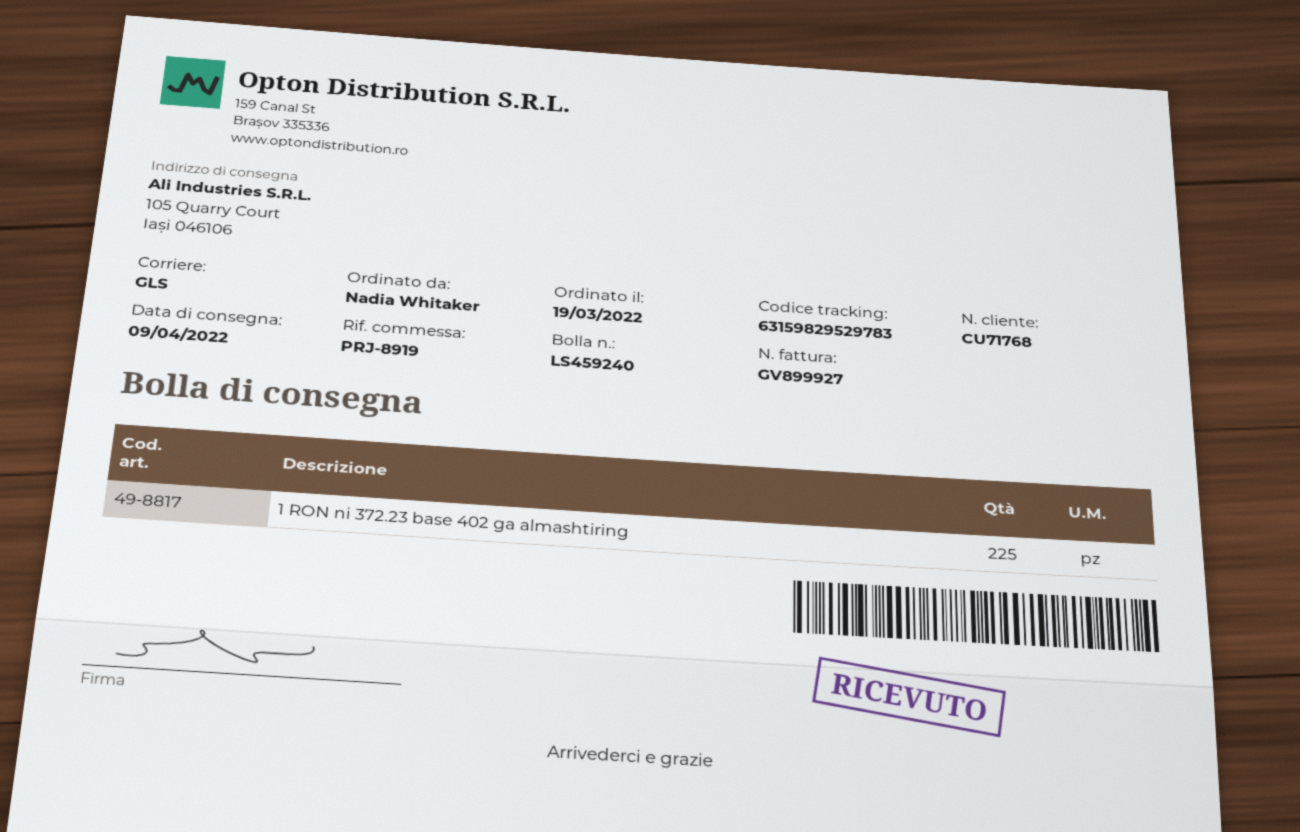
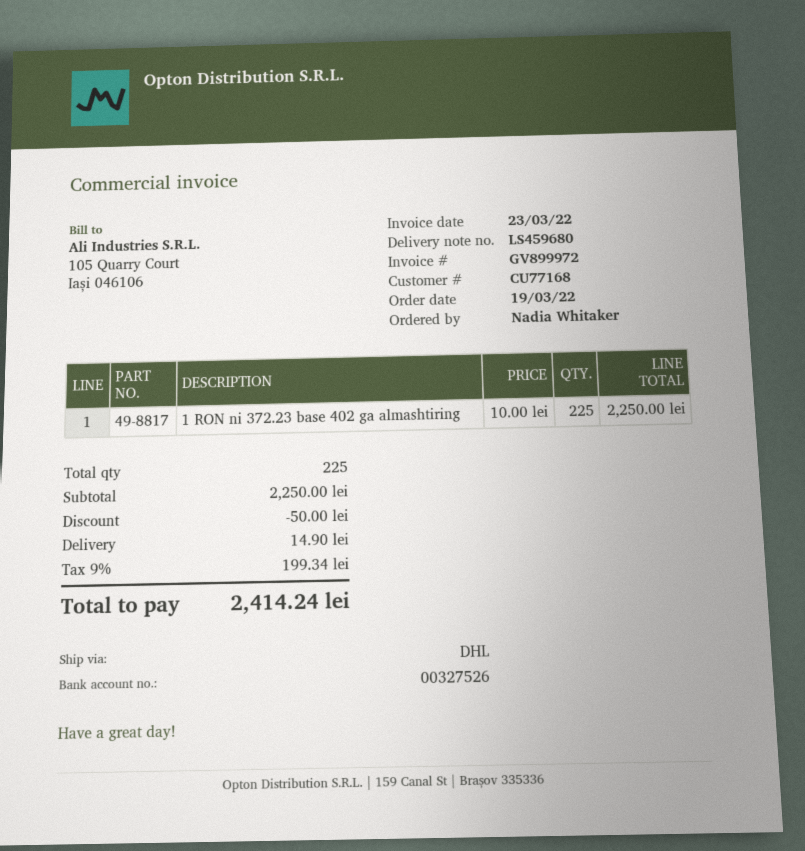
delivery note number: LS459240 -> LS459680
invoice number: GV899927 -> GV899972
customer number: CU71768 -> CU77168
shipping method: GLS -> DHL

